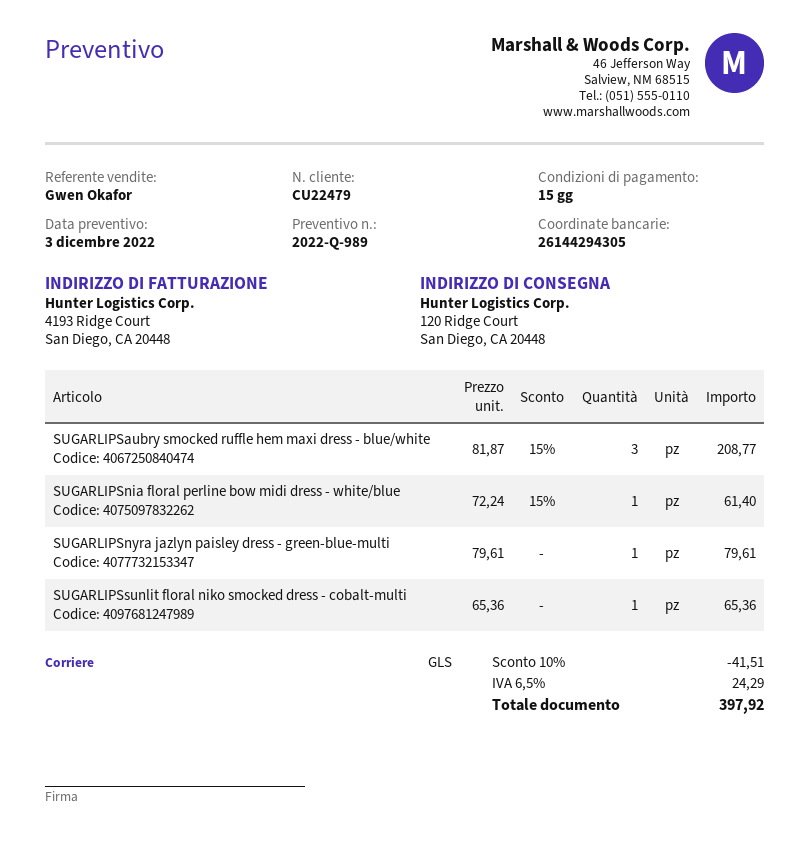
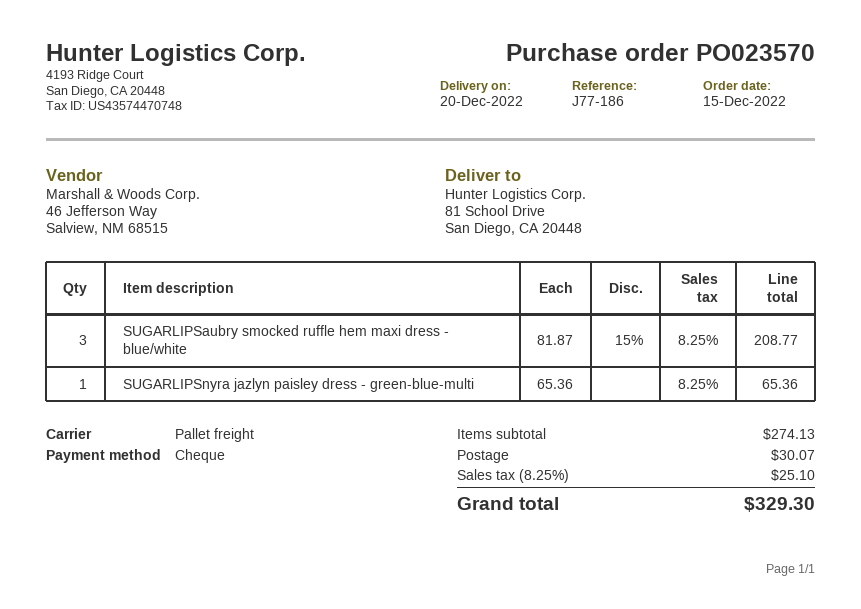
shipping method: GLS -> pallet freight
ship to: 120 Ridge Court, San Diego, CA 20448 -> 81 School Drive, San Diego, CA 20448
SUGARLIPSnia floral perline bow midi dress - white/blue: 1 x 72.24 - 15% = 61.40 -> none
SUGARLIPSnyra jazlyn paisley dress - green-blue-multi: 1 x 79.61 = 79.61 -> 1 x 65.36 = 65.36
SUGARLIPSsunlit floral niko smocked dress - cobalt-multi: 1 x 65.36 = 65.36 -> none
discount: 10% = 41.51 -> none
shipping: none -> 30.07
tax: 6.5% = 24.29 -> 8.25% = 25.10
total: 397.92 -> 329.30

